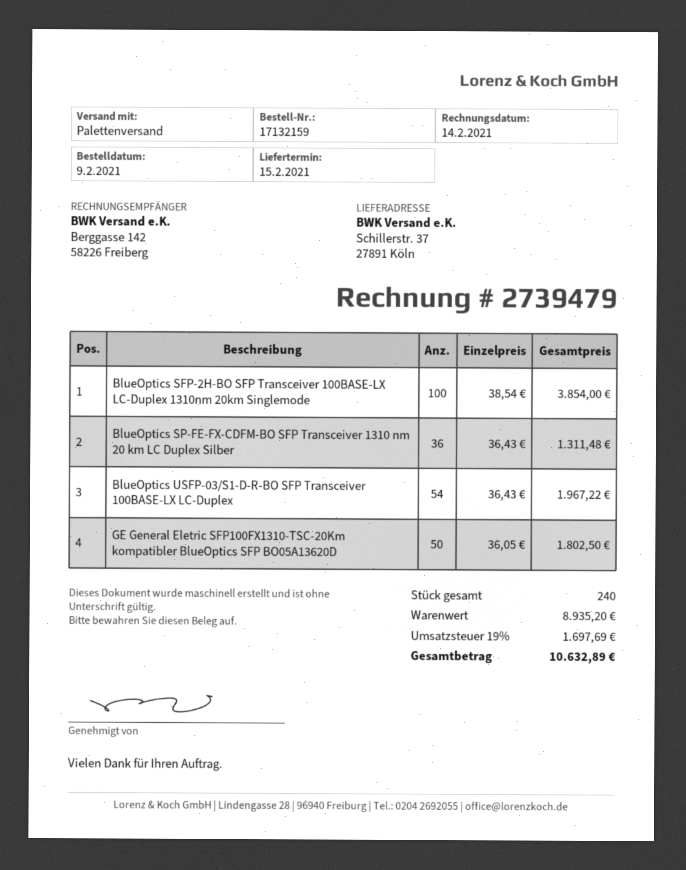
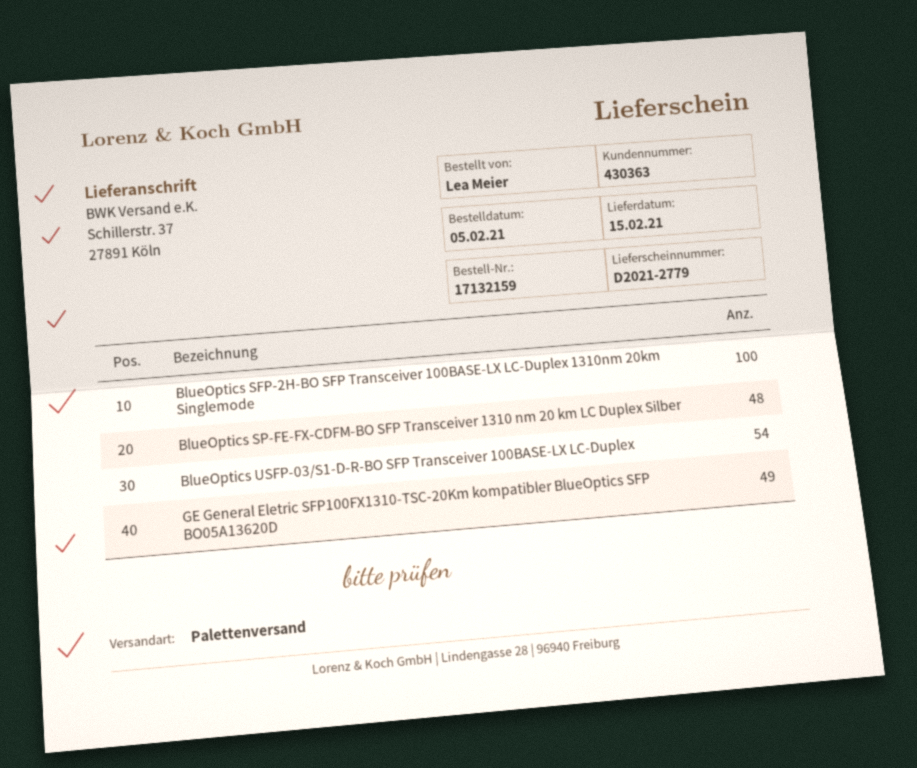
order date: 2021-02-09 -> 2021-02-05
BlueOptics SP-FE-FX-CDFM-BO SFP Transceiver 1310 nm 20 km LC Duplex Silber: 36 -> 48
GE General Eletric SFP100FX1310-TSC-20Km kompatibler BlueOptics SFP BO05A13620D: 50 -> 49

